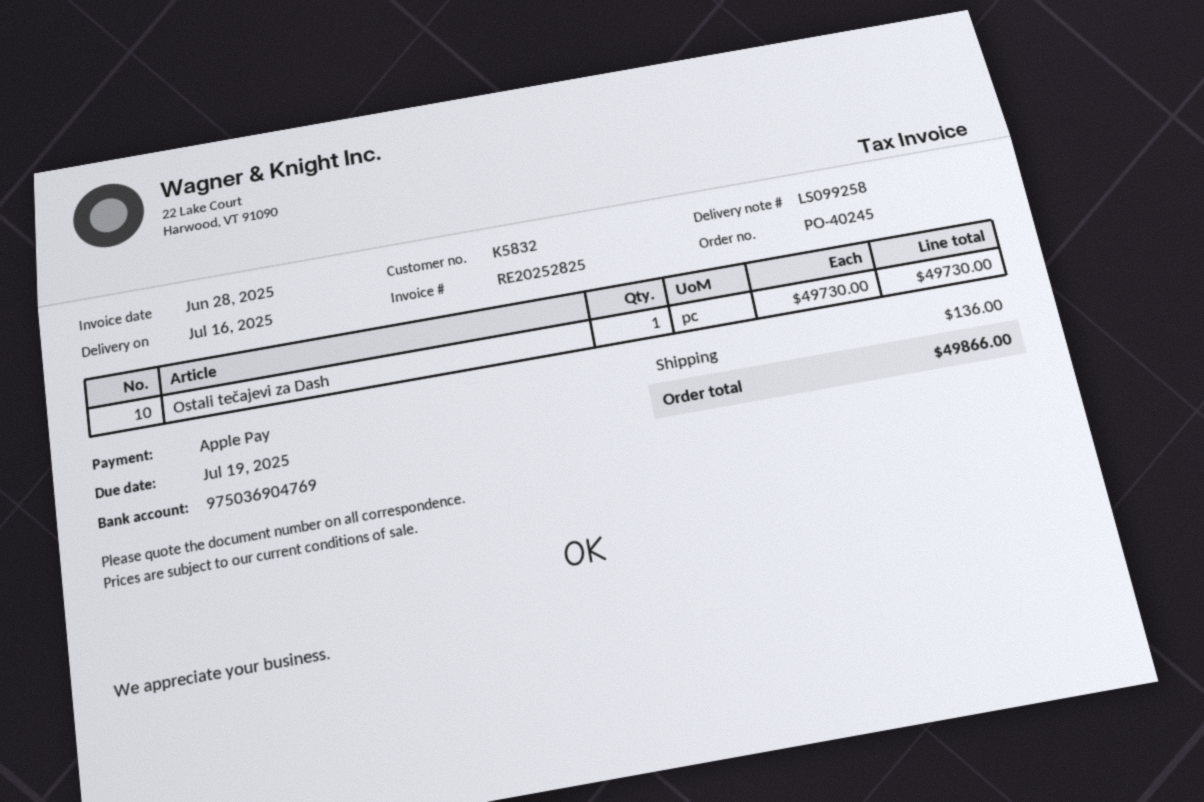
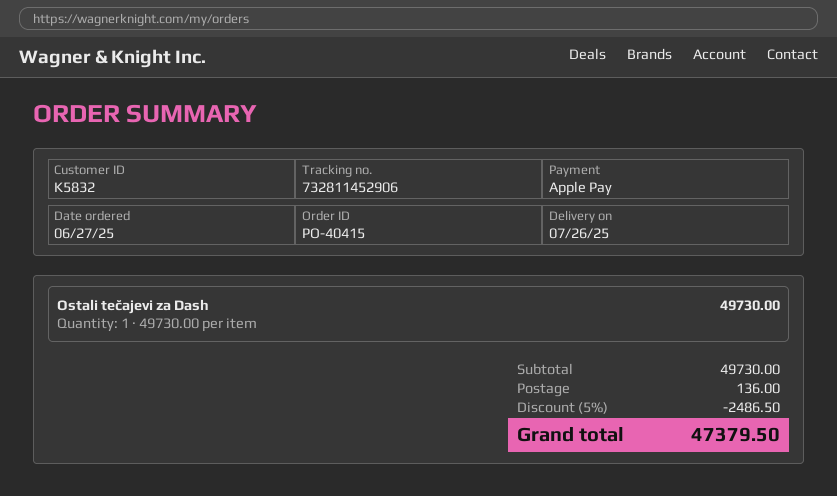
order number: PO-40245 -> PO-40415
delivery date: 2025-07-16 -> 2025-07-26
discount: none -> 5% = 2486.50
total: 49866.00 -> 47379.50

